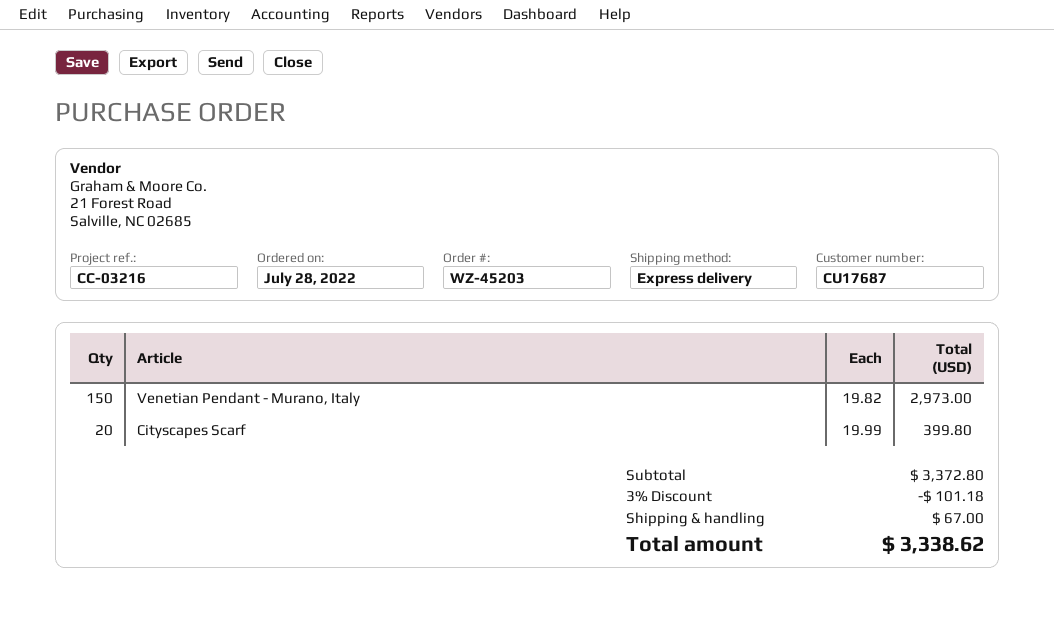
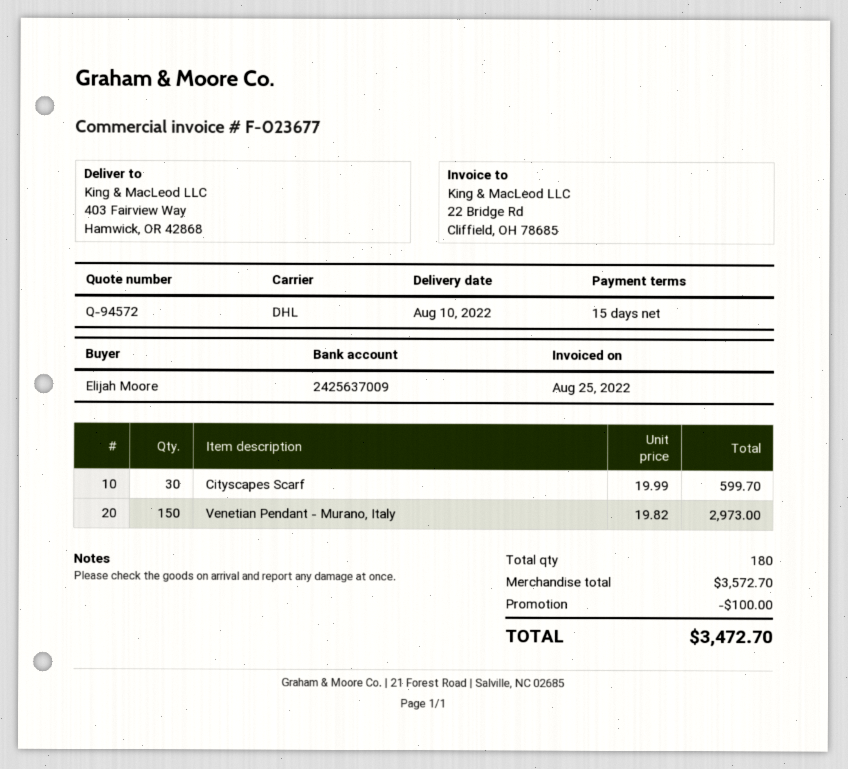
shipping method: express -> DHL
Cityscapes Scarf: 20 x 19.99 = 399.80 -> 30 x 19.99 = 599.70
subtotal: 3372.80 -> 3572.70
discount: 101.18 -> 100.00
shipping: 67.00 -> none
total: 3338.62 -> 3472.70

